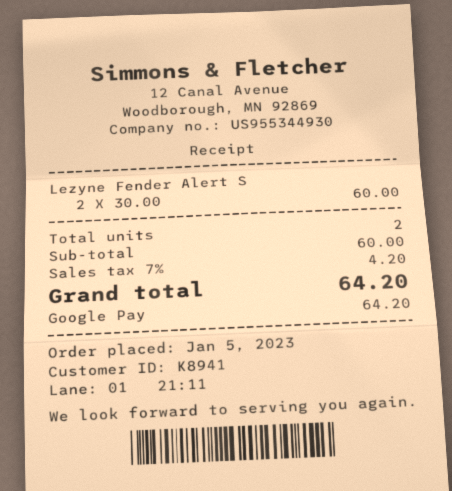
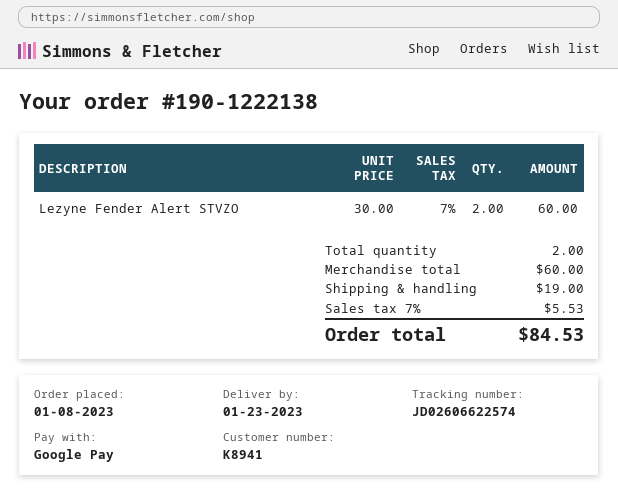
order date: 2023-01-05 -> 2023-01-08
shipping: none -> 19.00
tax: 7% = 4.20 -> 7% = 5.53
total: 64.20 -> 84.53

